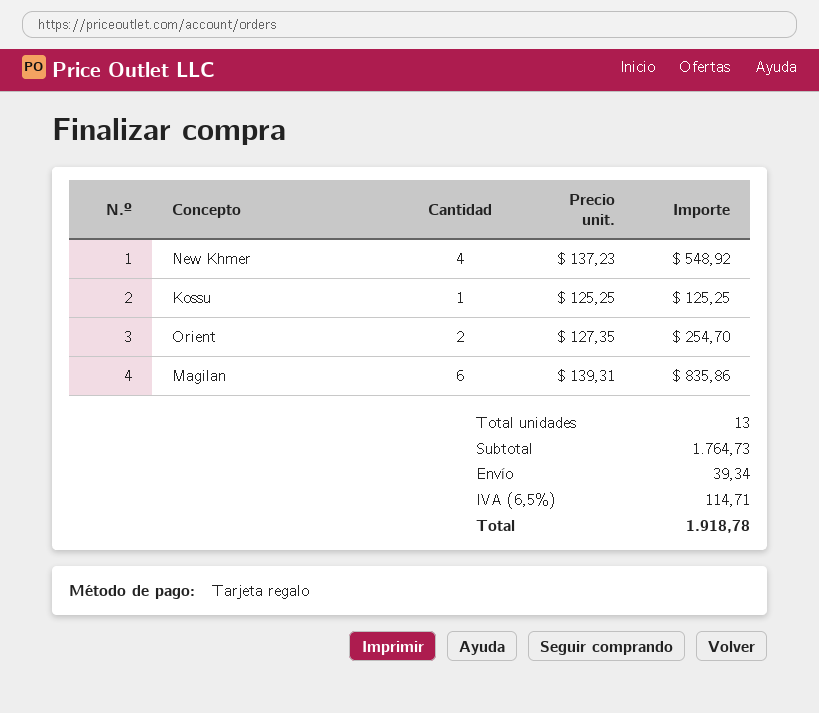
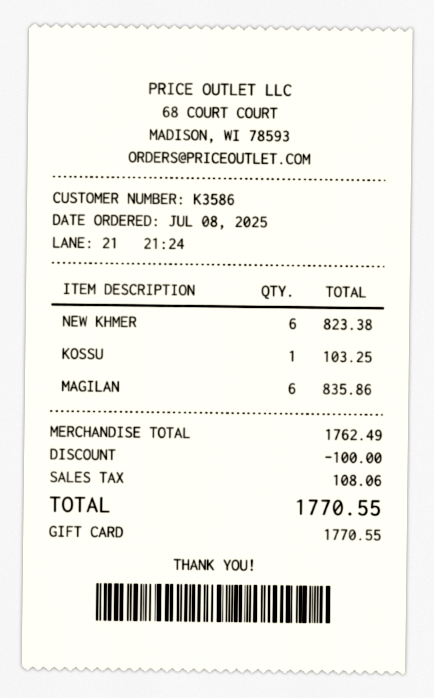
New Khmer: 4 for 548.92 -> 6 for 823.38
Kossu: 1 for 125.25 -> 1 for 103.25
Orient: 2 for 254.70 -> none
subtotal: 1764.73 -> 1762.49
discount: none -> 100.00
shipping: 39.34 -> none
tax: 114.71 -> 108.06
total: 1918.78 -> 1770.55

